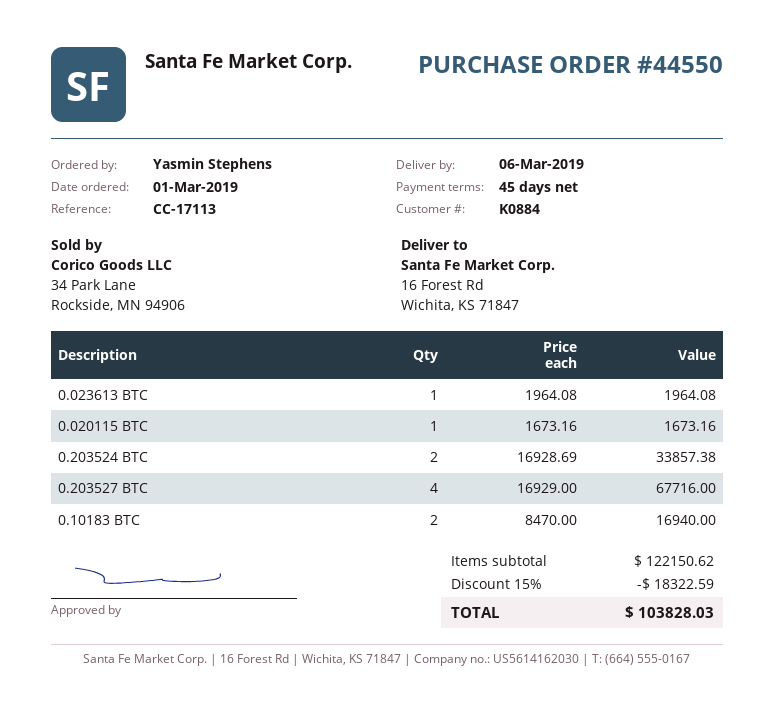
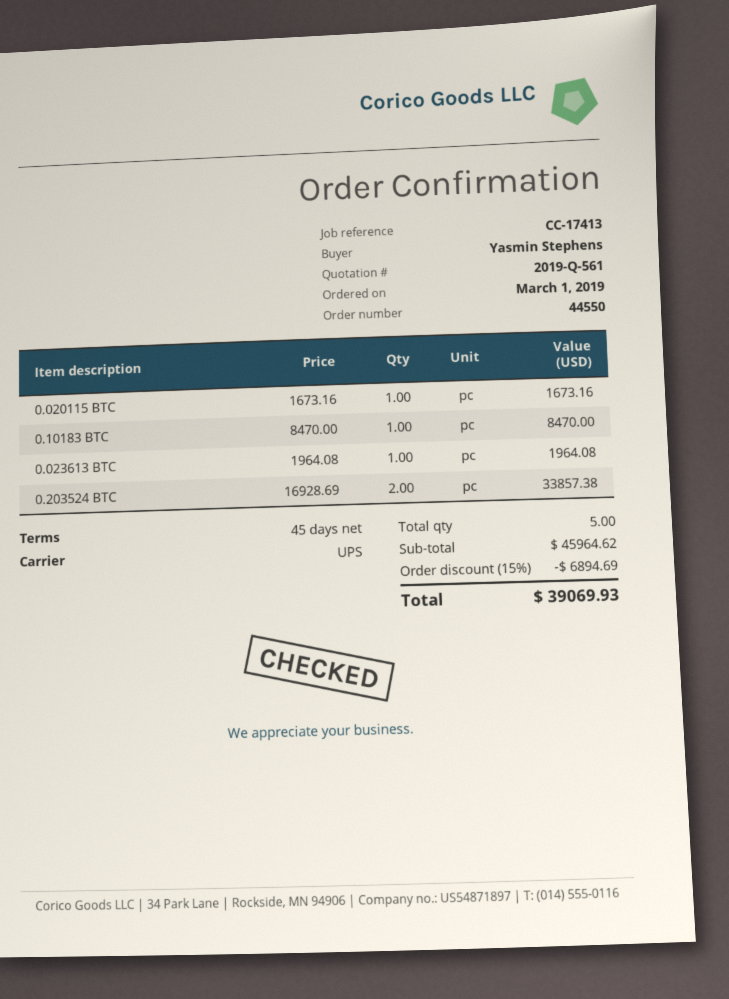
reference: CC-17113 -> CC-17413
0.203527 BTC: 4 x 16929.00 = 67716.00 -> none
0.10183 BTC: 2 x 8470.00 = 16940.00 -> 1 x 8470.00 = 8470.00
subtotal: 122150.62 -> 45964.62
discount: 15% = 18322.59 -> 15% = 6894.69
total: 103828.03 -> 39069.93

